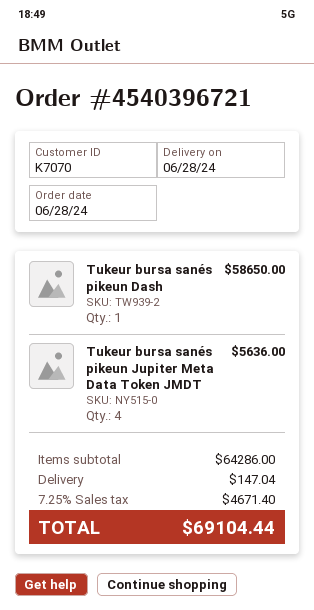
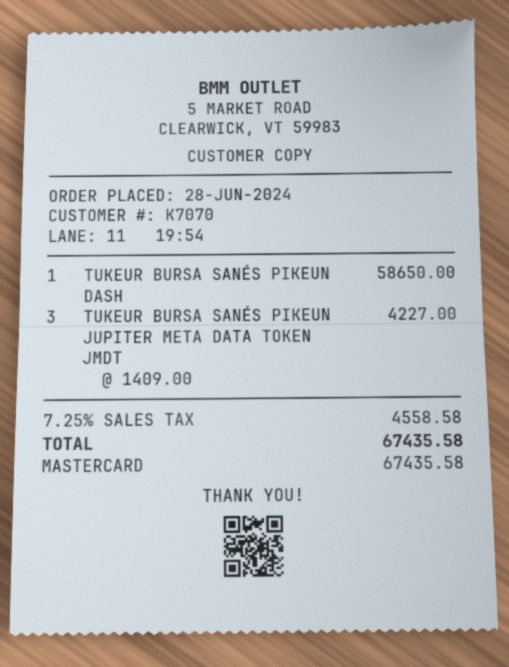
Tukeur bursa sanés pikeun Jupiter Meta Data Token JMDT: 4 for 5636.00 -> 3 for 4227.00
shipping: 147.04 -> none
tax: 7.25% = 4671.40 -> 7.25% = 4558.58
total: 69104.44 -> 67435.58

